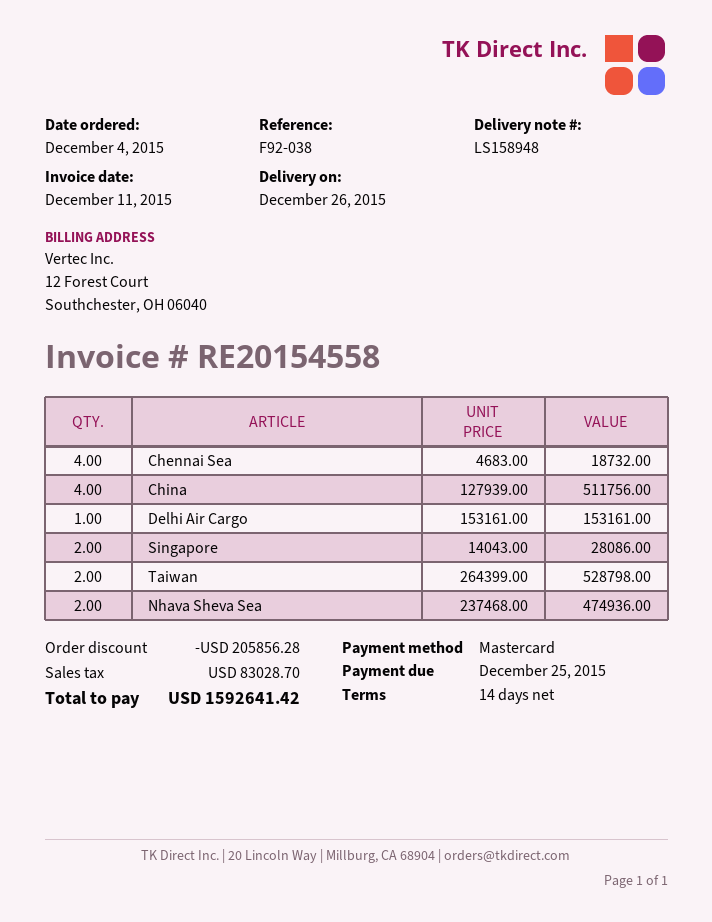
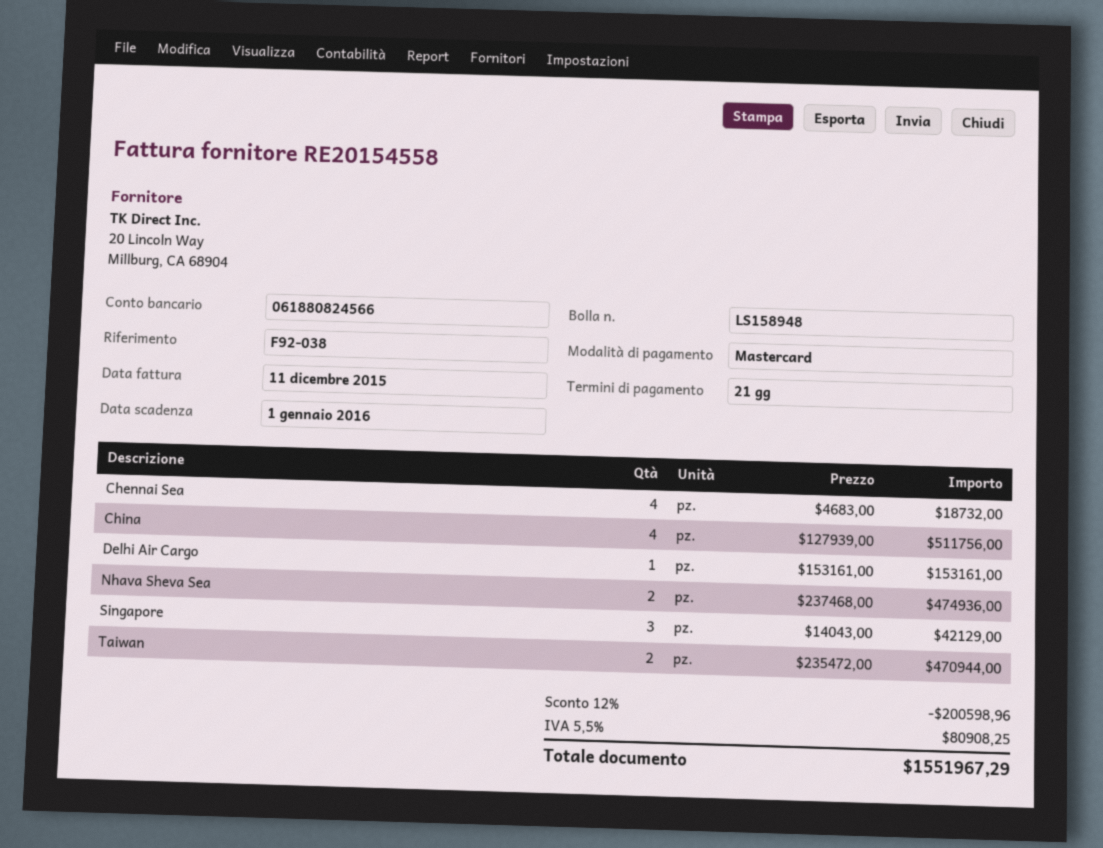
payment terms: 14 days -> 21 days
due date: 2015-12-25 -> 2016-01-01
Singapore: 2 x 14043.00 = 28086.00 -> 3 x 14043.00 = 42129.00
Taiwan: 2 x 264399.00 = 528798.00 -> 2 x 235472.00 = 470944.00
discount: 205856.28 -> 200598.96
tax: 83028.70 -> 80908.25
total: 1592641.42 -> 1551967.29

